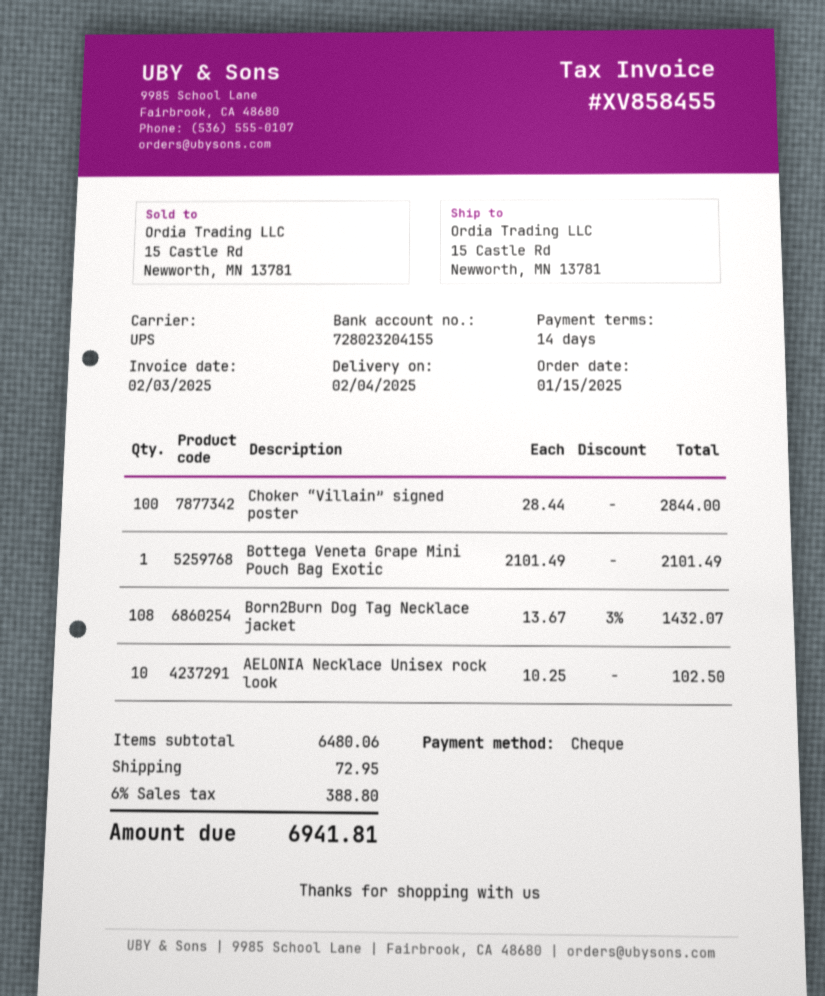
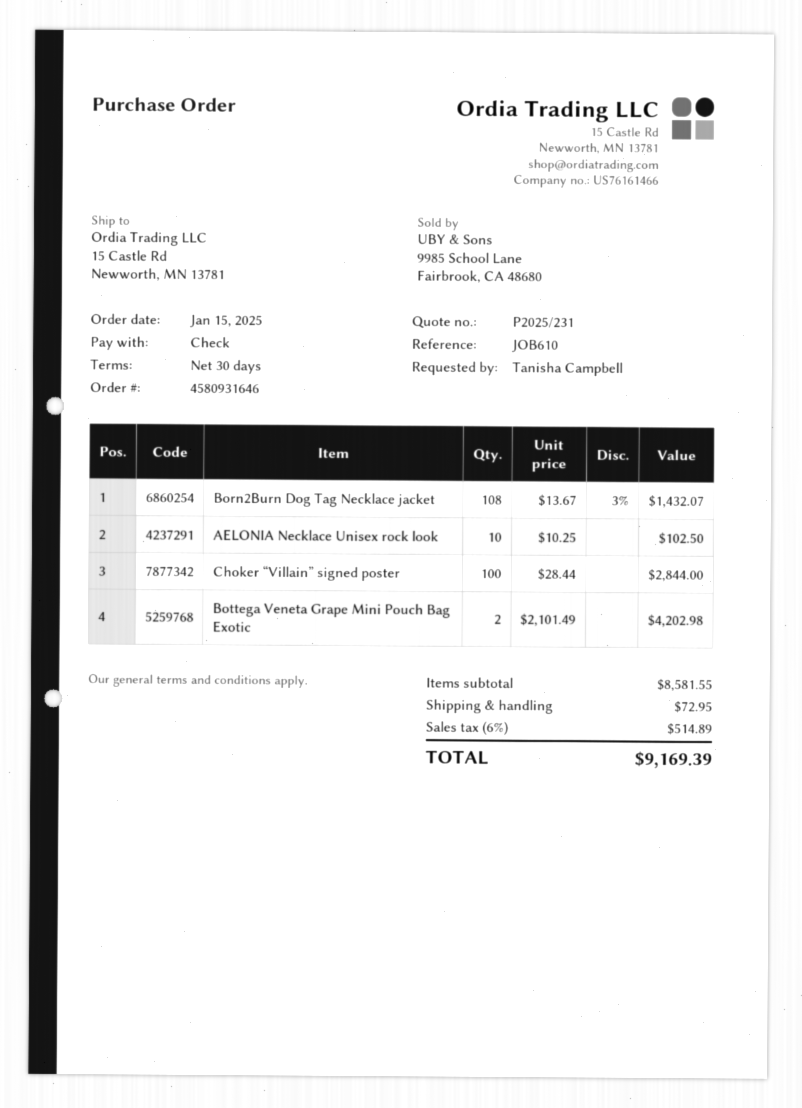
payment terms: 14 days -> 30 days
Bottega Veneta Grape Mini Pouch Bag Exotic: 1 x 2101.49 = 2101.49 -> 2 x 2101.49 = 4202.98
subtotal: 6480.06 -> 8581.55
tax: 6% = 388.80 -> 6% = 514.89
total: 6941.81 -> 9169.39

